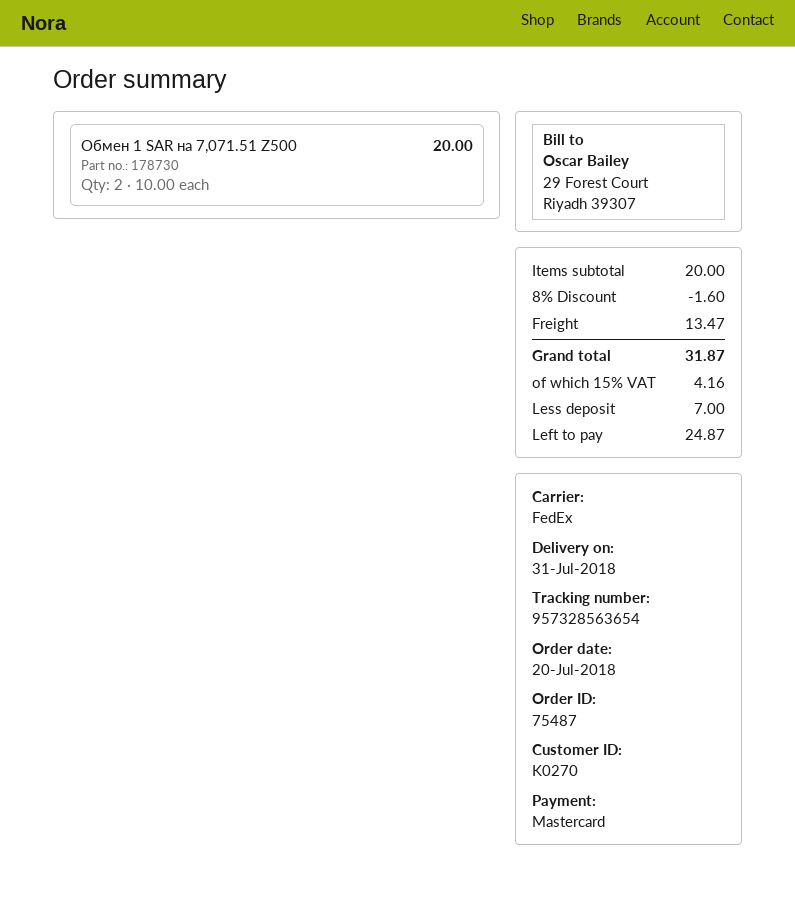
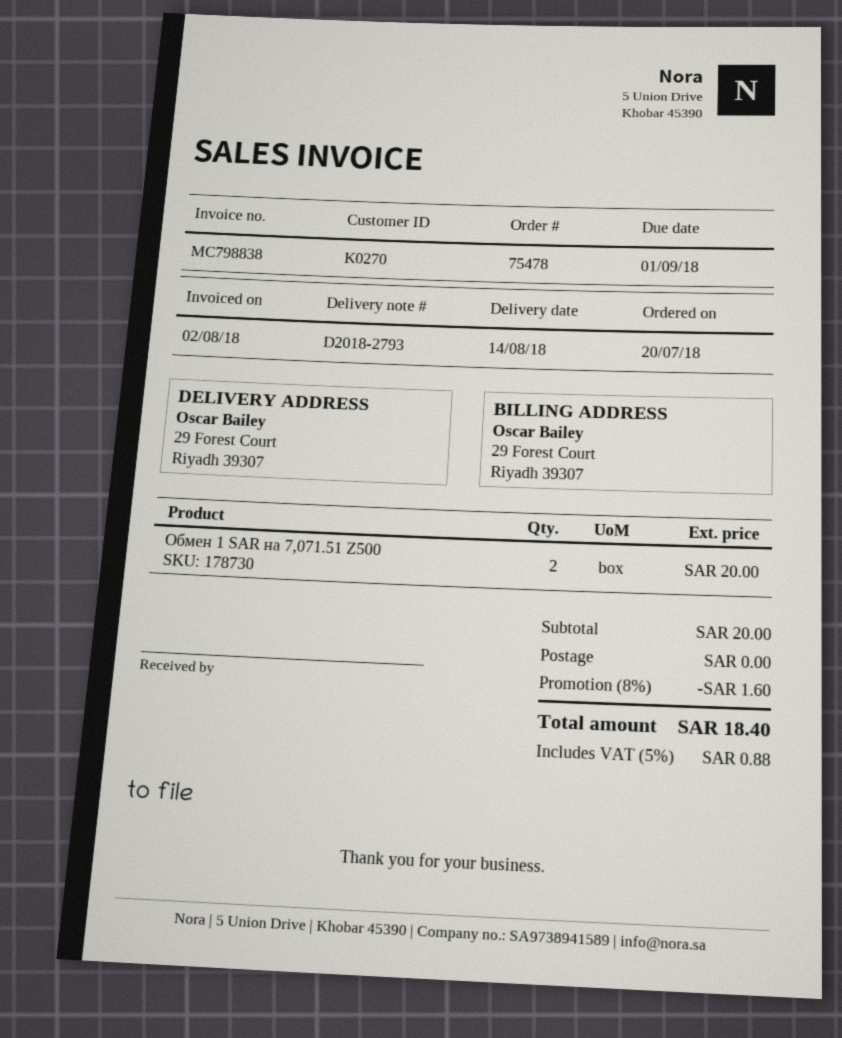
order number: 75487 -> 75478
delivery date: 2018-07-31 -> 2018-08-14
shipping: 13.47 -> 0.00
tax: 15% = 4.16 -> 5% = 0.88
total: 31.87 -> 18.40

